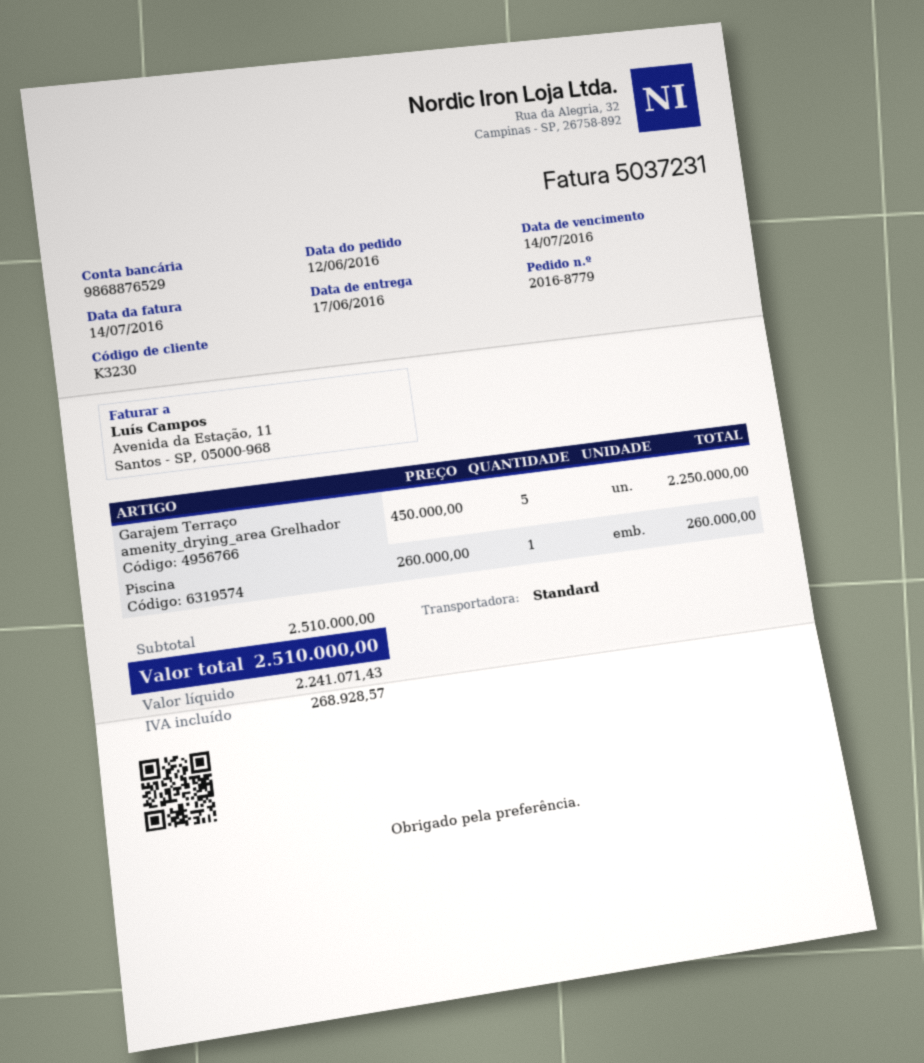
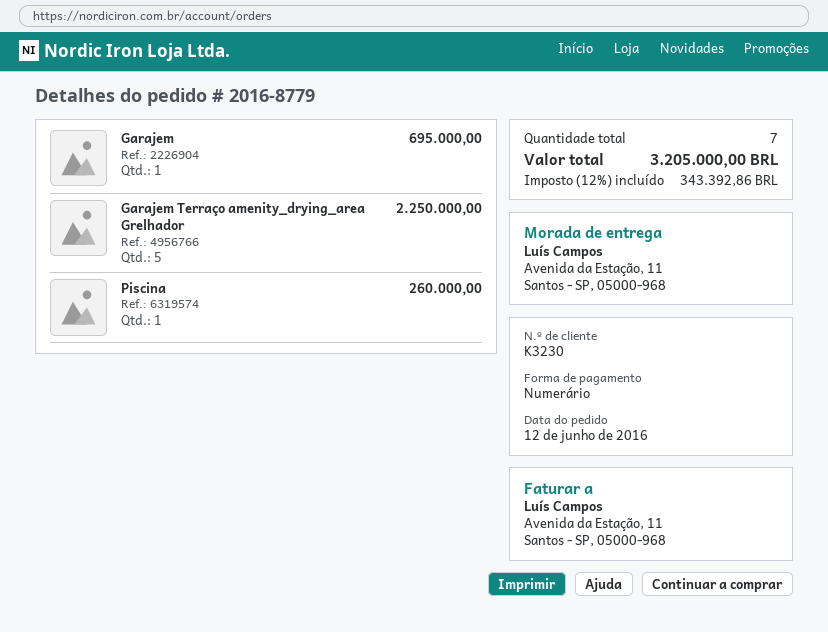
Garajem: none -> 1 for 695000.00
tax: 268928.57 -> 343392.86
total: 2510000.00 -> 3205000.00

